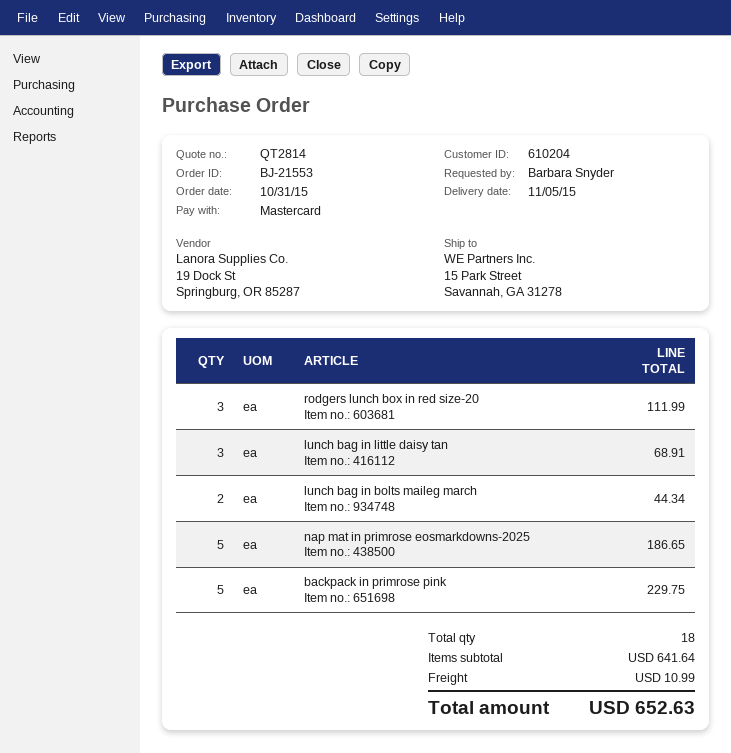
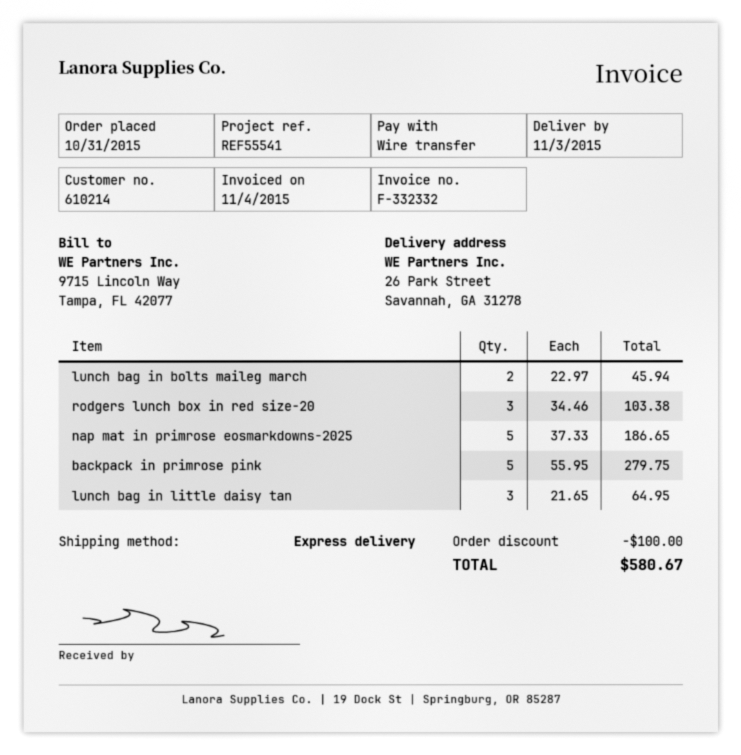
delivery date: 2015-11-05 -> 2015-11-03
customer number: 610204 -> 610214
payment method: Mastercard -> bank transfer
ship to: 15 Park Street, Savannah, GA 31278 -> 26 Park Street, Savannah, GA 31278
rodgers lunch box in red size-20: 3 for 111.99 -> 3 for 103.38
lunch bag in little daisy tan: 3 for 68.91 -> 3 for 64.95
lunch bag in bolts maileg march: 2 for 44.34 -> 2 for 45.94
backpack in primrose pink: 5 for 229.75 -> 5 for 279.75
discount: none -> 100.00
shipping: 10.99 -> none
total: 652.63 -> 580.67

